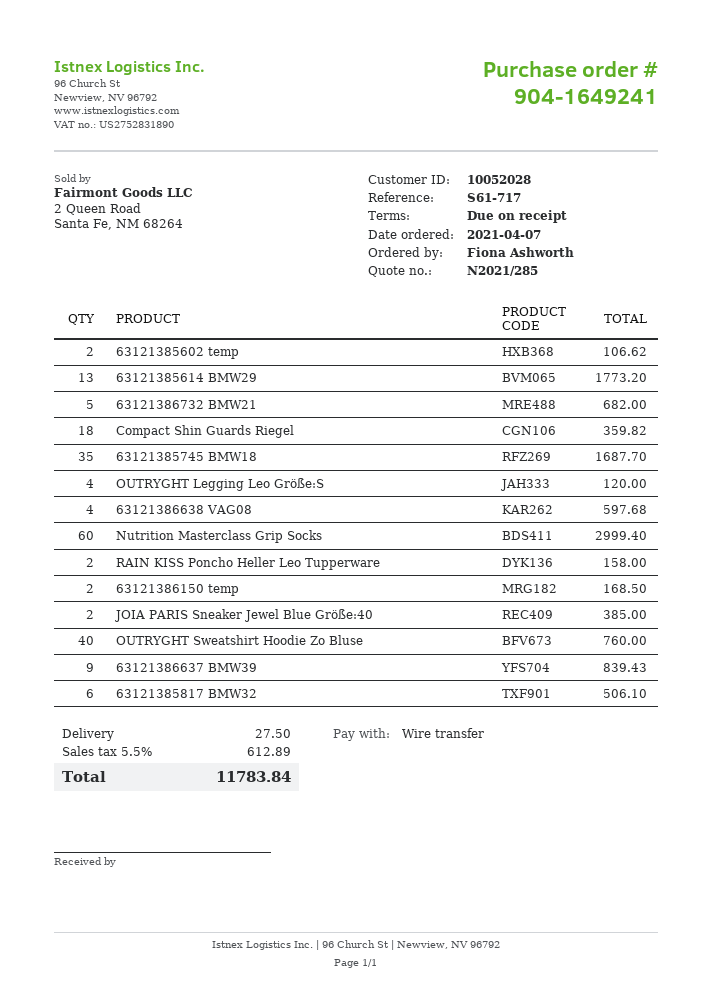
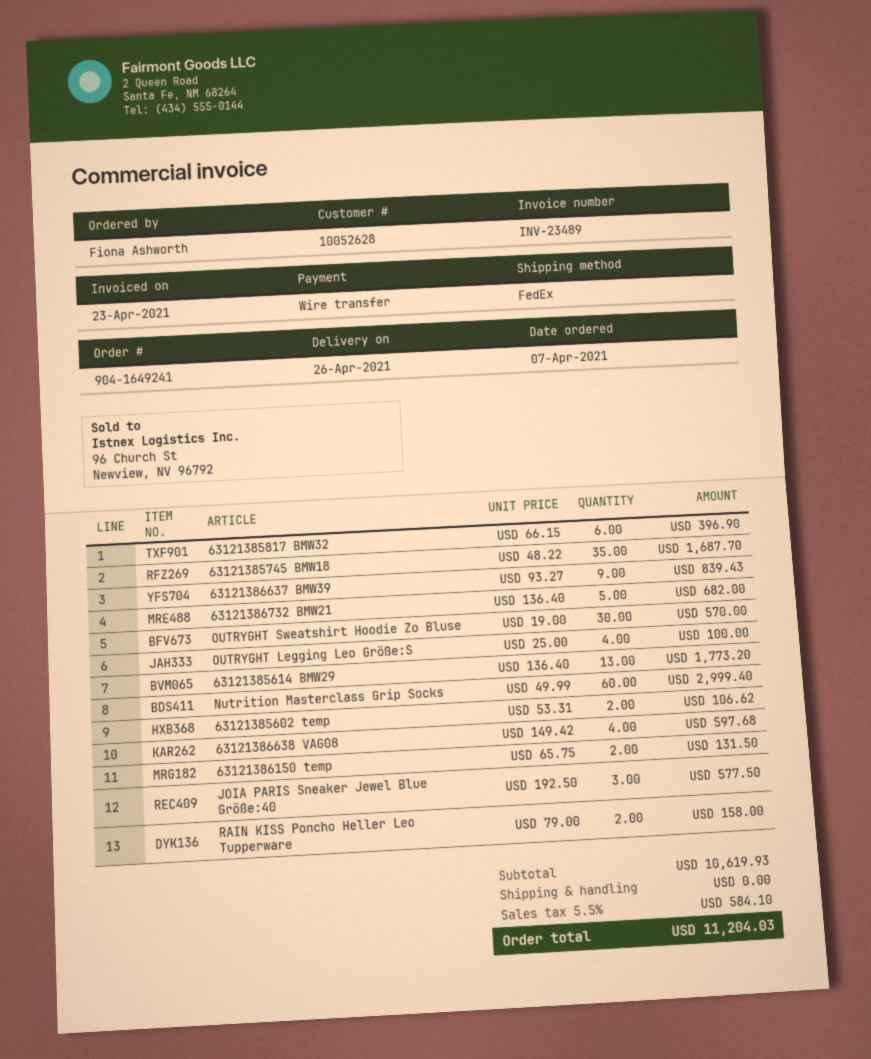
customer number: 10052028 -> 10052628
Compact Shin Guards Riegel: 18 for 359.82 -> none
OUTRYGHT Legging Leo Größe:S: 4 for 120.00 -> 4 for 100.00
63121386150 temp: 2 for 168.50 -> 2 for 131.50
JOIA PARIS Sneaker Jewel Blue Größe:40: 2 for 385.00 -> 3 for 577.50
OUTRYGHT Sweatshirt Hoodie Zo Bluse: 40 for 760.00 -> 30 for 570.00
63121385817 BMW32: 6 for 506.10 -> 6 for 396.90
shipping: 27.50 -> 0.00
tax: 5.5% = 612.89 -> 5.5% = 584.10
total: 11783.84 -> 11204.03

